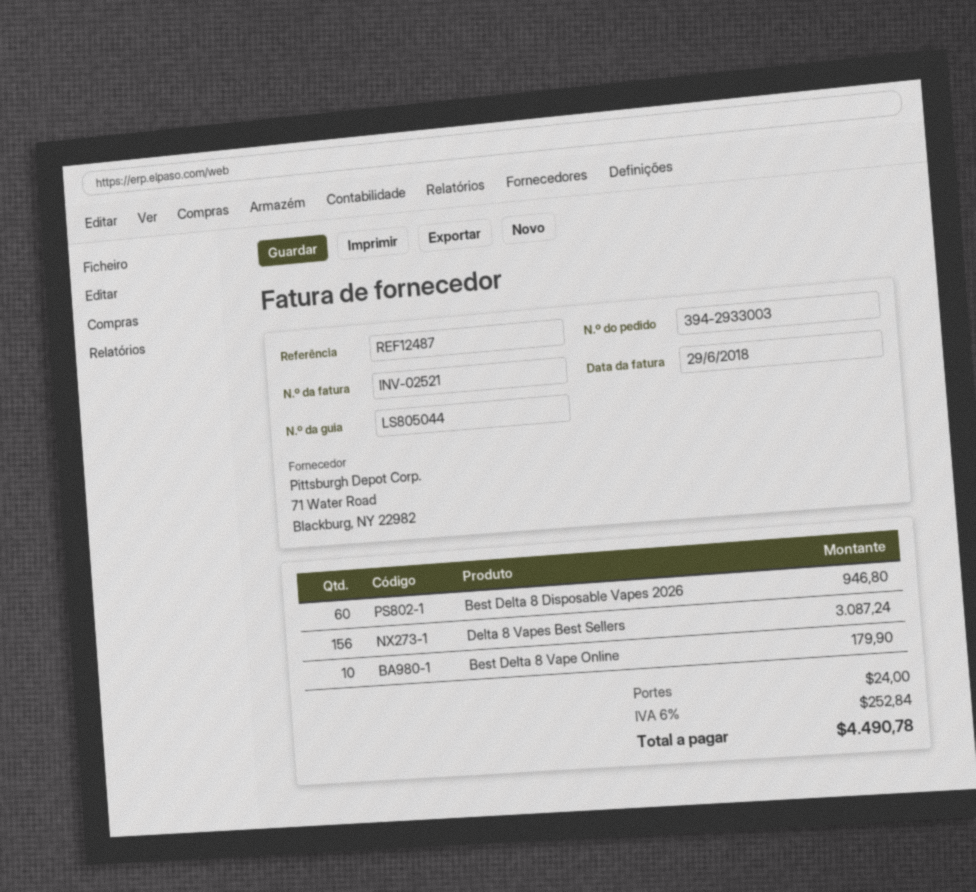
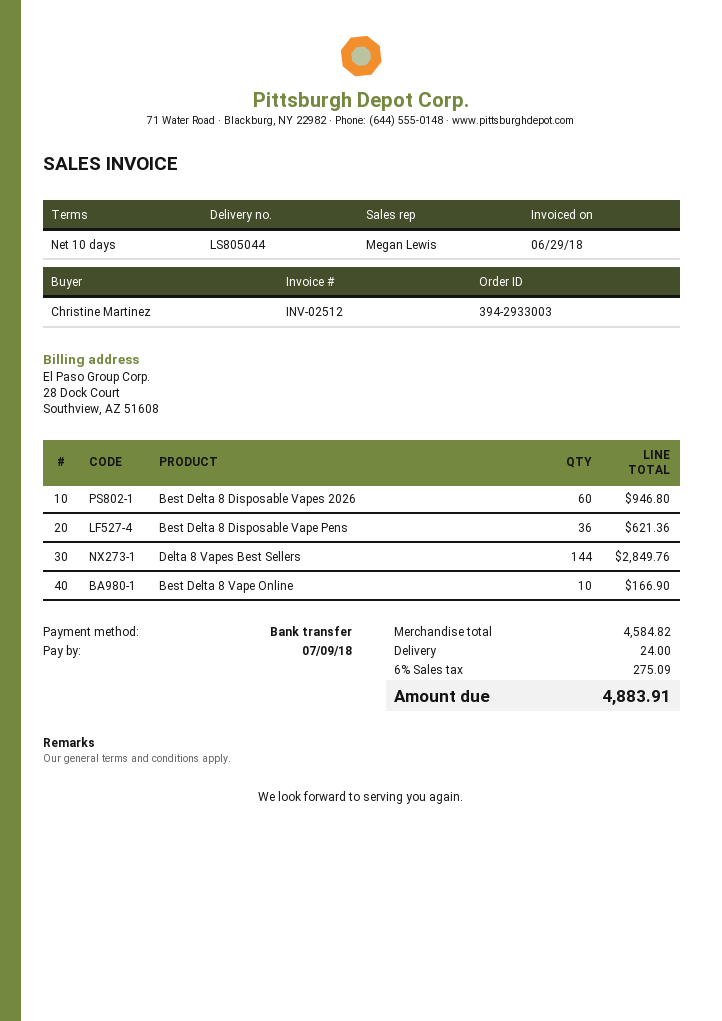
invoice number: INV-02521 -> INV-02512
Delta 8 Vapes Best Sellers: 156 for 3087.24 -> 144 for 2849.76
Best Delta 8 Vape Online: 10 for 179.90 -> 10 for 166.90
Best Delta 8 Disposable Vape Pens: none -> 36 for 621.36
tax: 6% = 252.84 -> 6% = 275.09
total: 4490.78 -> 4883.91

